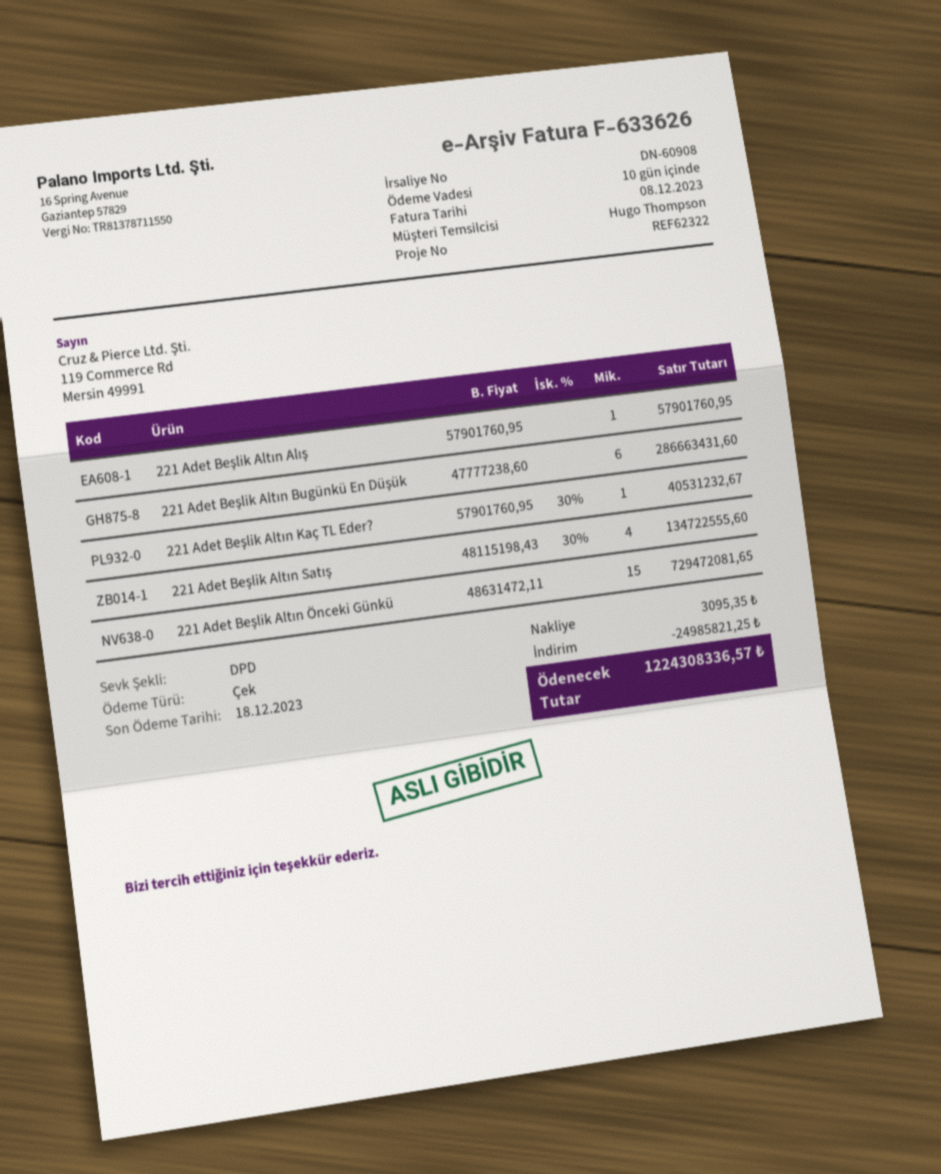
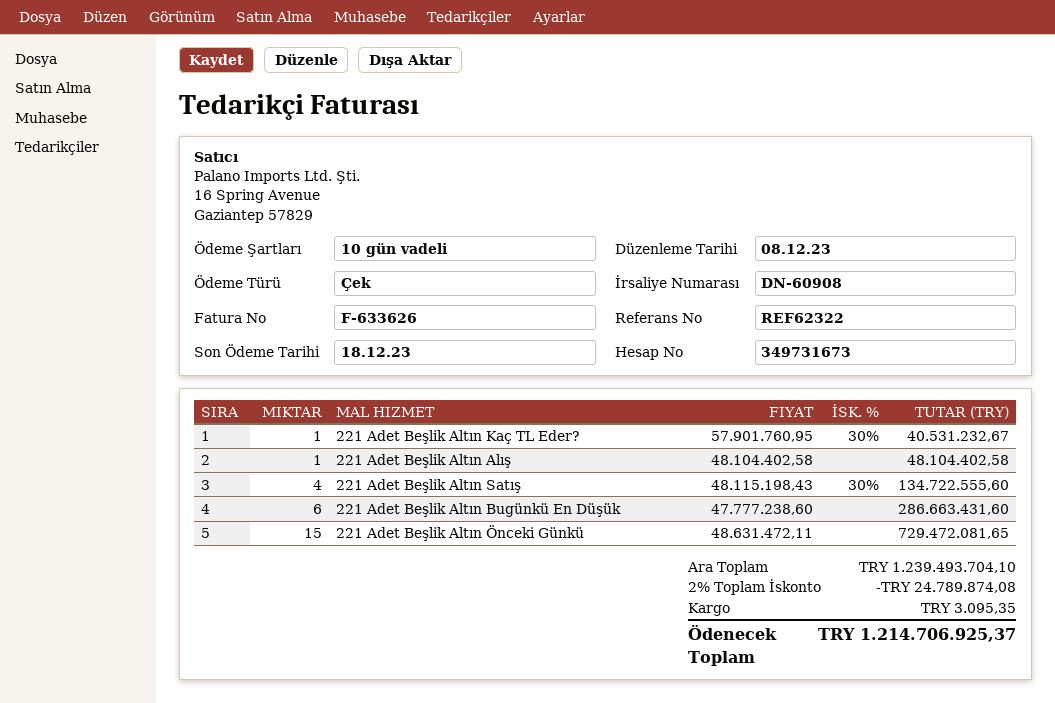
221 Adet Beşlik Altın Alış: 1 x 57901760.95 = 57901760.95 -> 1 x 48104402.58 = 48104402.58
discount: 24985821.25 -> 24789874.08
total: 1224308336.57 -> 1214706925.37

